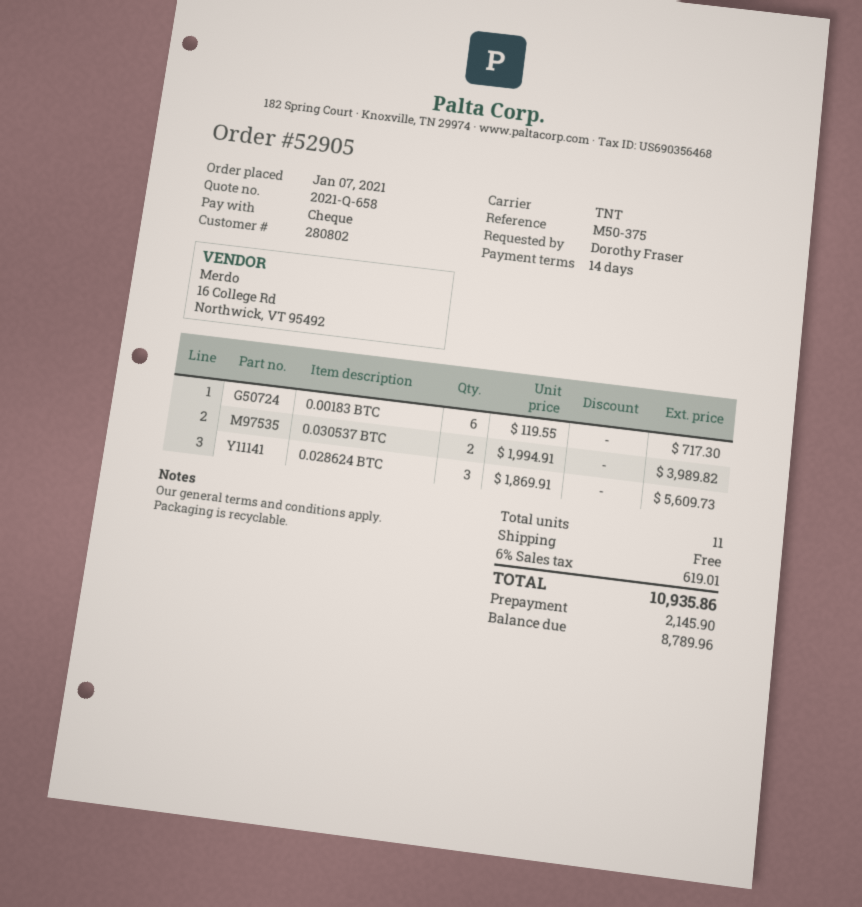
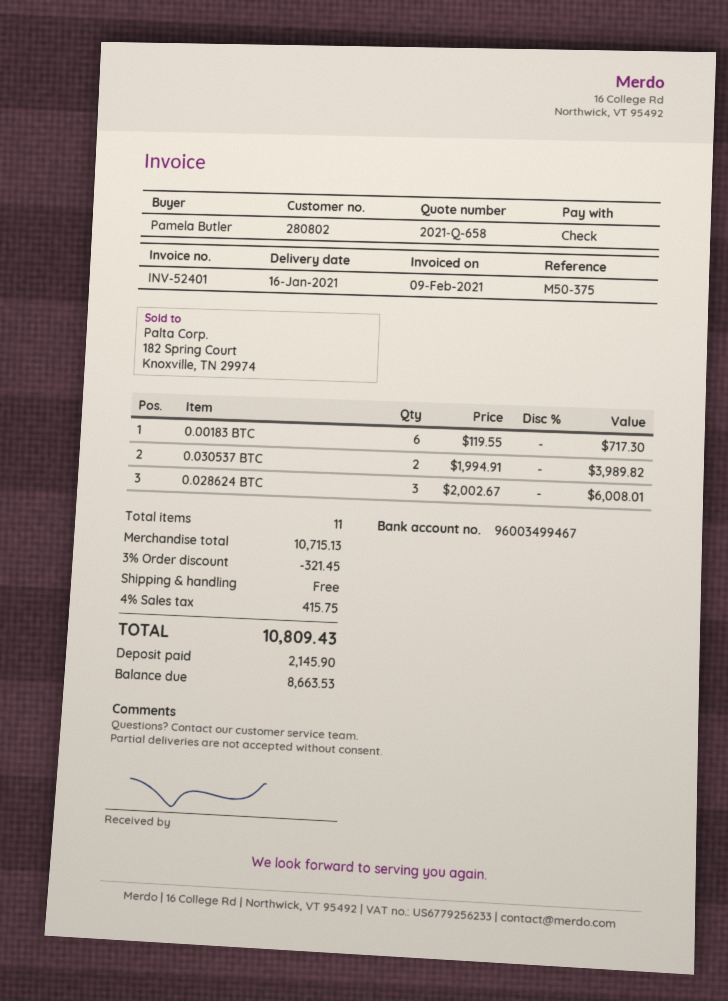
ordered by: Dorothy Fraser -> Pamela Butler
0.028624 BTC: 3 x 1869.91 = 5609.73 -> 3 x 2002.67 = 6008.01
discount: none -> 3% = 321.45
tax: 6% = 619.01 -> 4% = 415.75
total: 10935.86 -> 10809.43
balance: 8789.96 -> 8663.53

